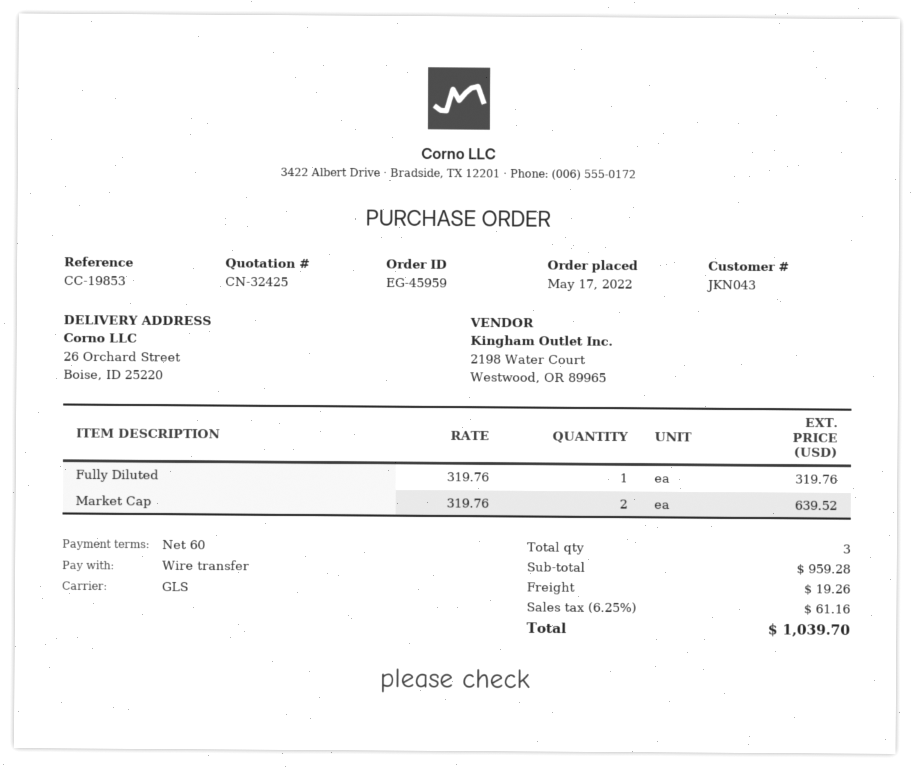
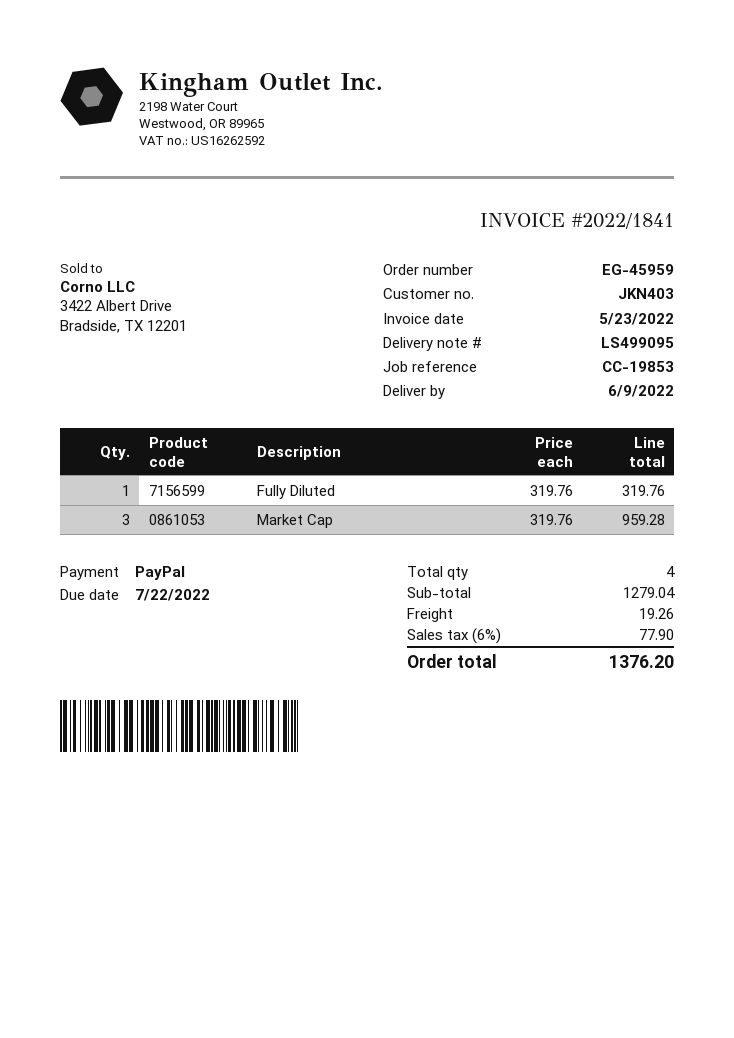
customer number: JKN043 -> JKN403
payment method: bank transfer -> PayPal
Market Cap: 2 x 319.76 = 639.52 -> 3 x 319.76 = 959.28
total quantity: 3 -> 4
subtotal: 959.28 -> 1279.04
tax: 6.25% = 61.16 -> 6% = 77.90
total: 1039.70 -> 1376.20

